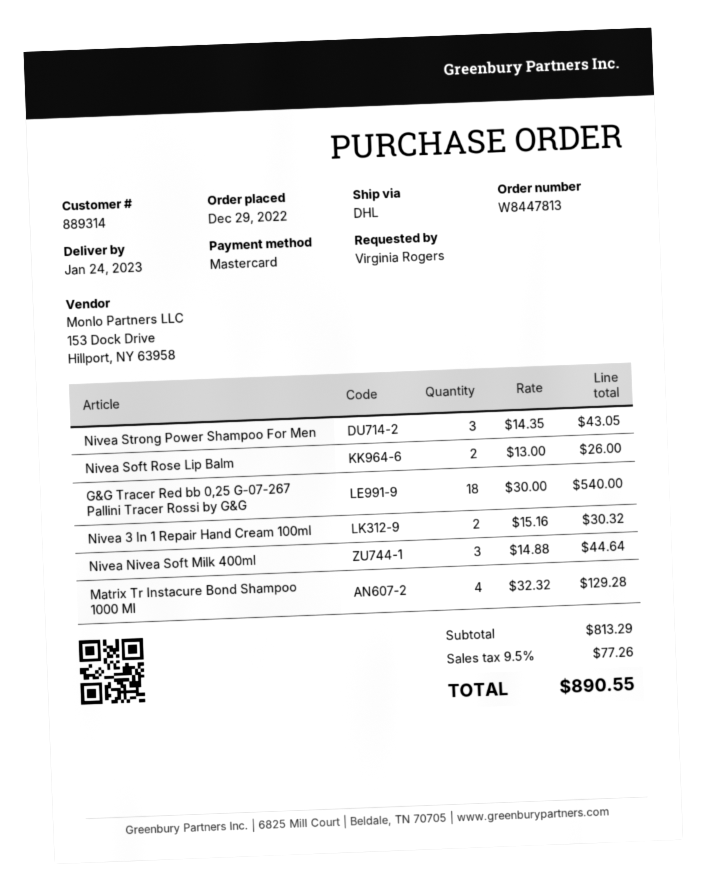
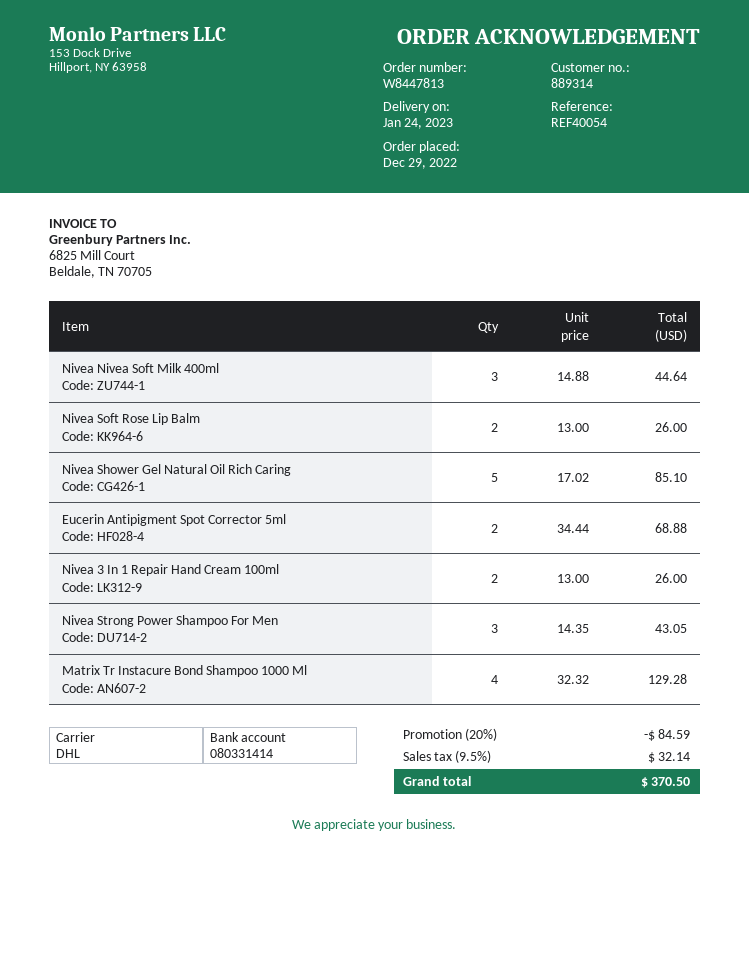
G&G Tracer Red bb 0,25 G-07-267 Pallini Tracer Rossi by G&G: 18 x 30.00 = 540.00 -> none
Nivea 3 In 1 Repair Hand Cream 100ml: 2 x 15.16 = 30.32 -> 2 x 13.00 = 26.00
Nivea Shower Gel Natural Oil Rich Caring: none -> 5 x 17.02 = 85.10
Eucerin Antipigment Spot Corrector 5ml: none -> 2 x 34.44 = 68.88
discount: none -> 20% = 84.59
tax: 9.5% = 77.26 -> 9.5% = 32.14
total: 890.55 -> 370.50

